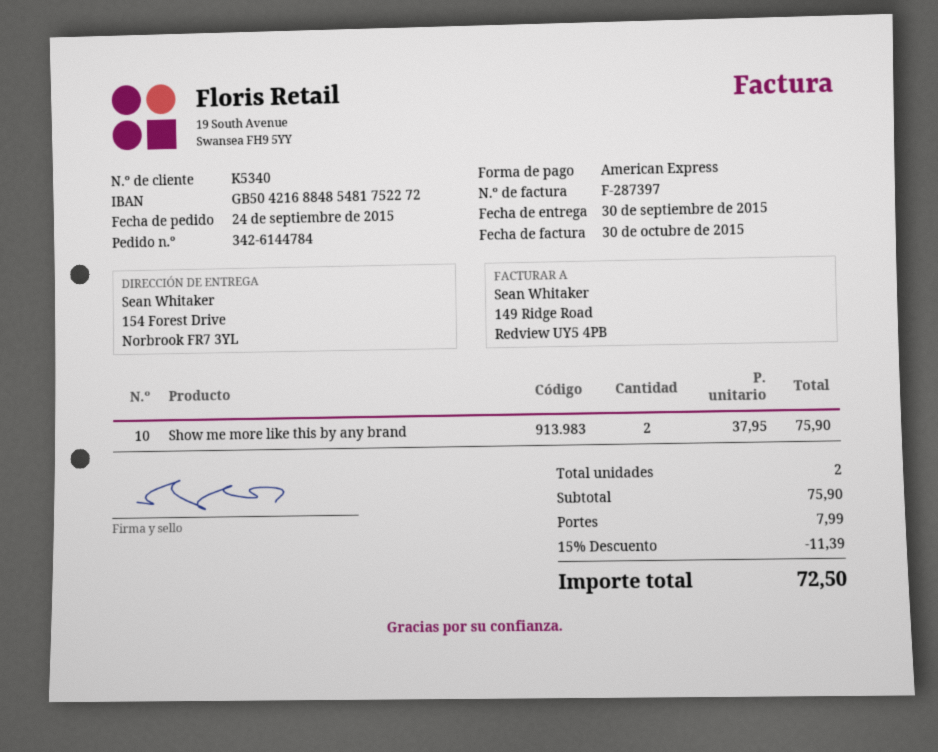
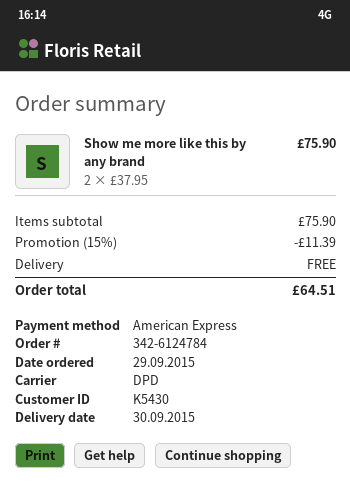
order number: 342-6144784 -> 342-6124784
order date: 2015-09-24 -> 2015-09-29
customer number: K5340 -> K5430
shipping: 7.99 -> 0.00
total: 72.50 -> 64.51

